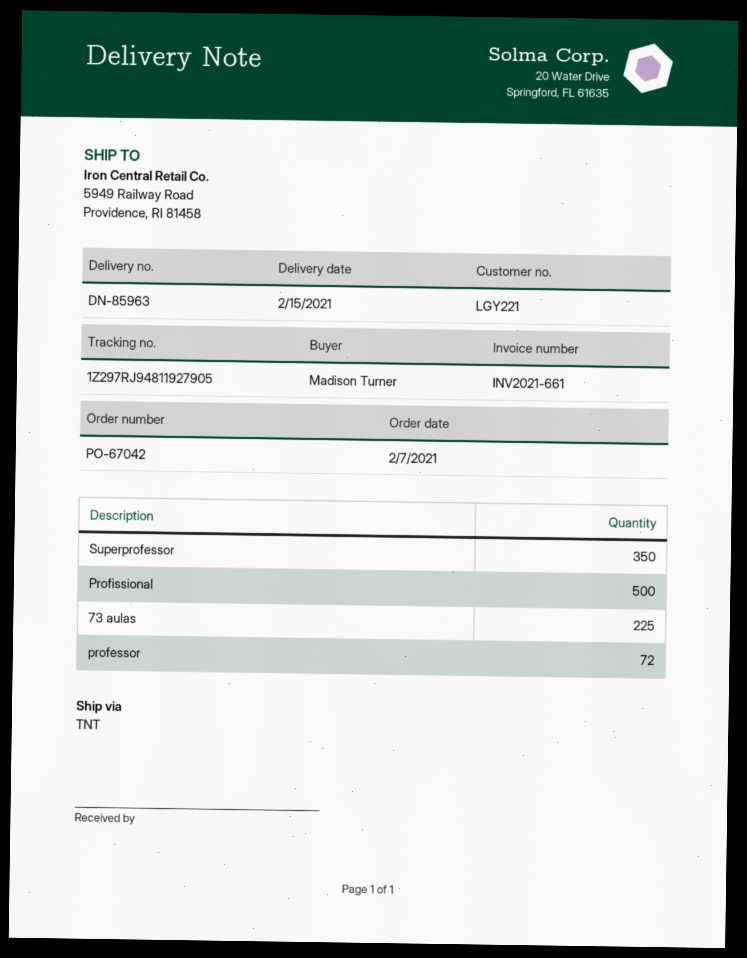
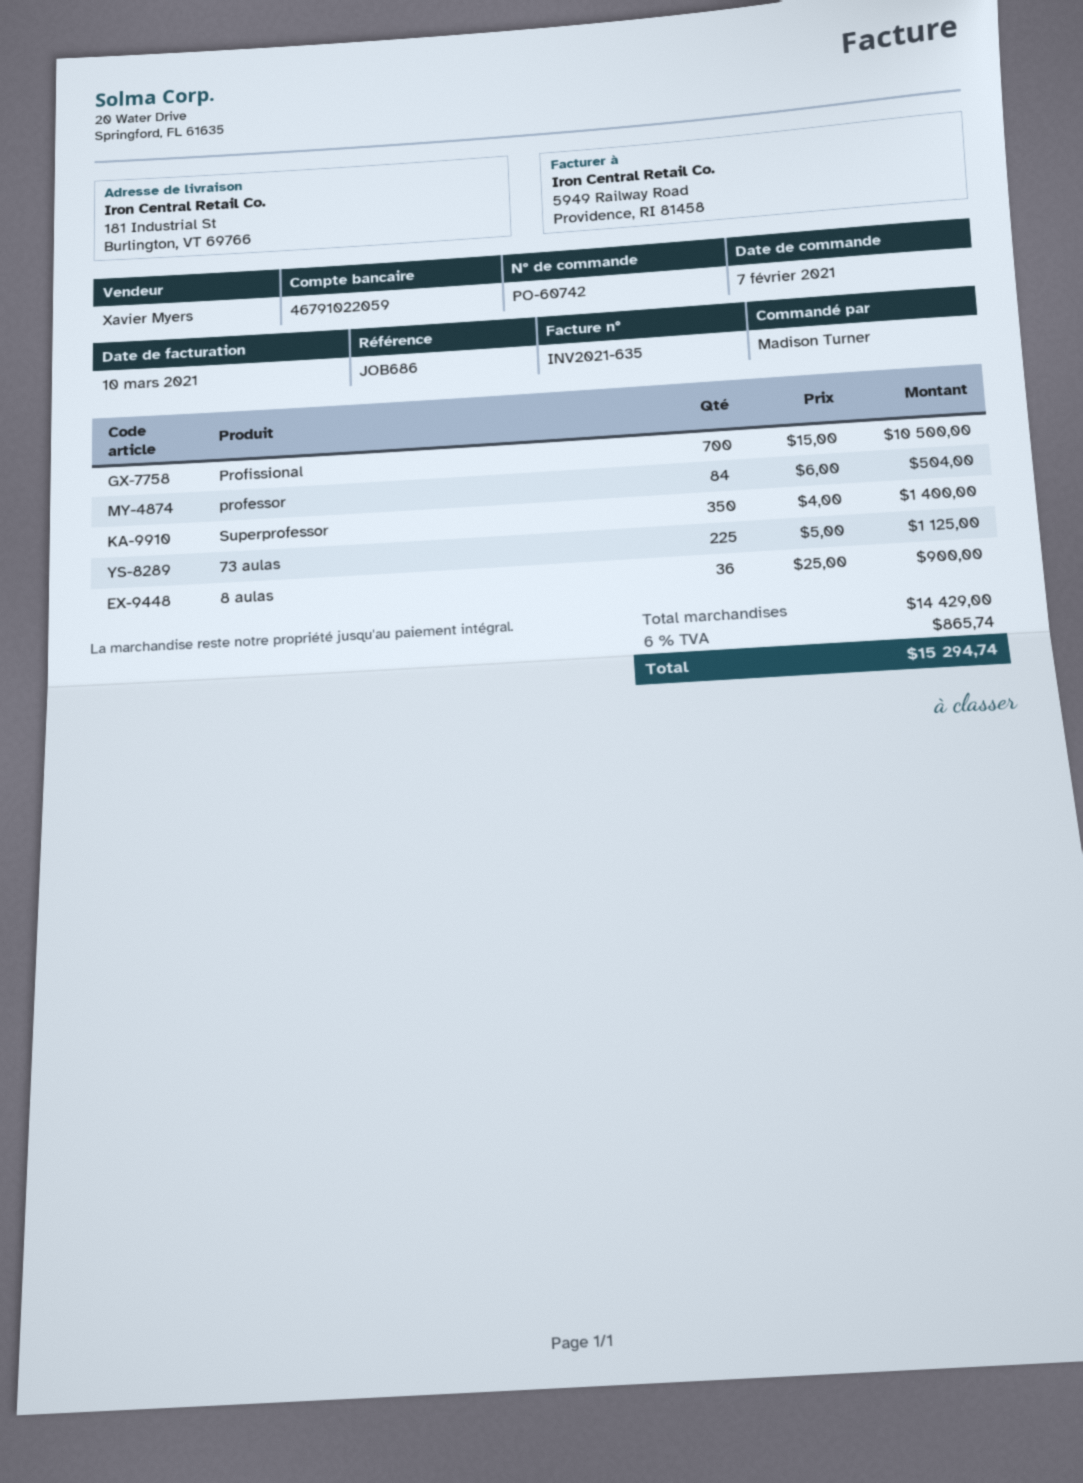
order number: PO-67042 -> PO-60742
invoice number: INV2021-661 -> INV2021-635
ship to: 5949 Railway Road, Providence, RI 81458 -> 181 Industrial St, Burlington, VT 69766
Profissional: 500 -> 700
professor: 72 -> 84
8 aulas: none -> 36

